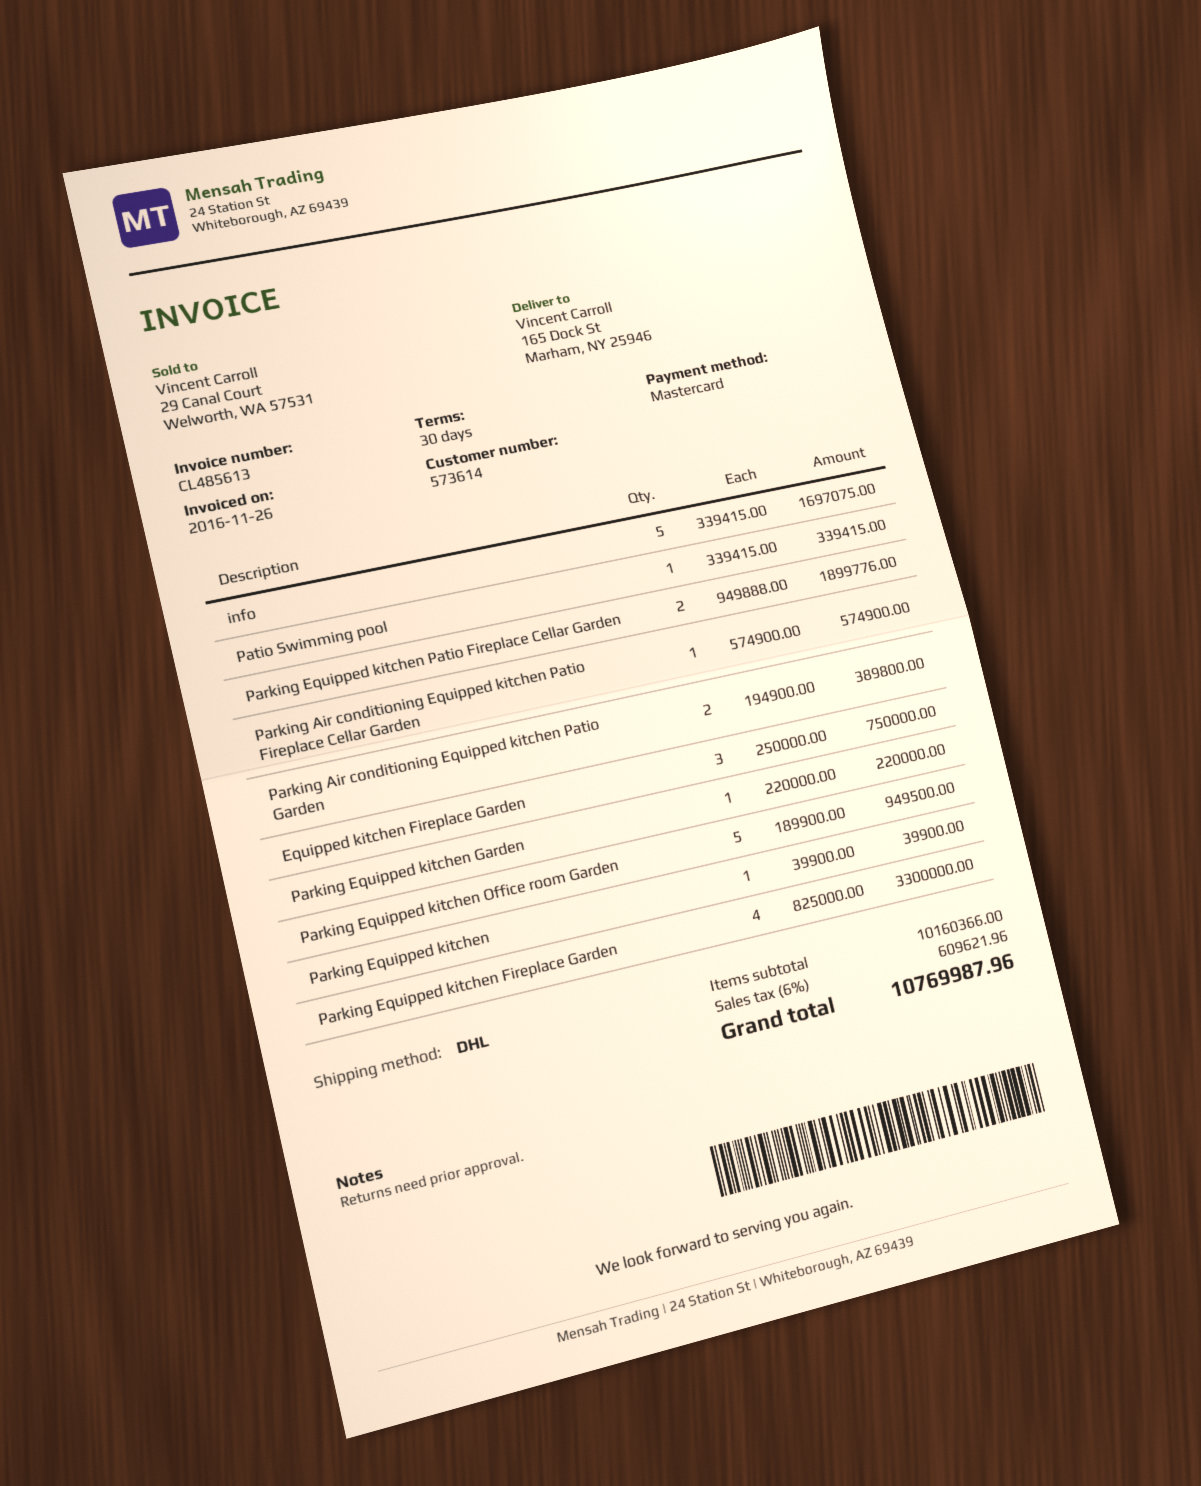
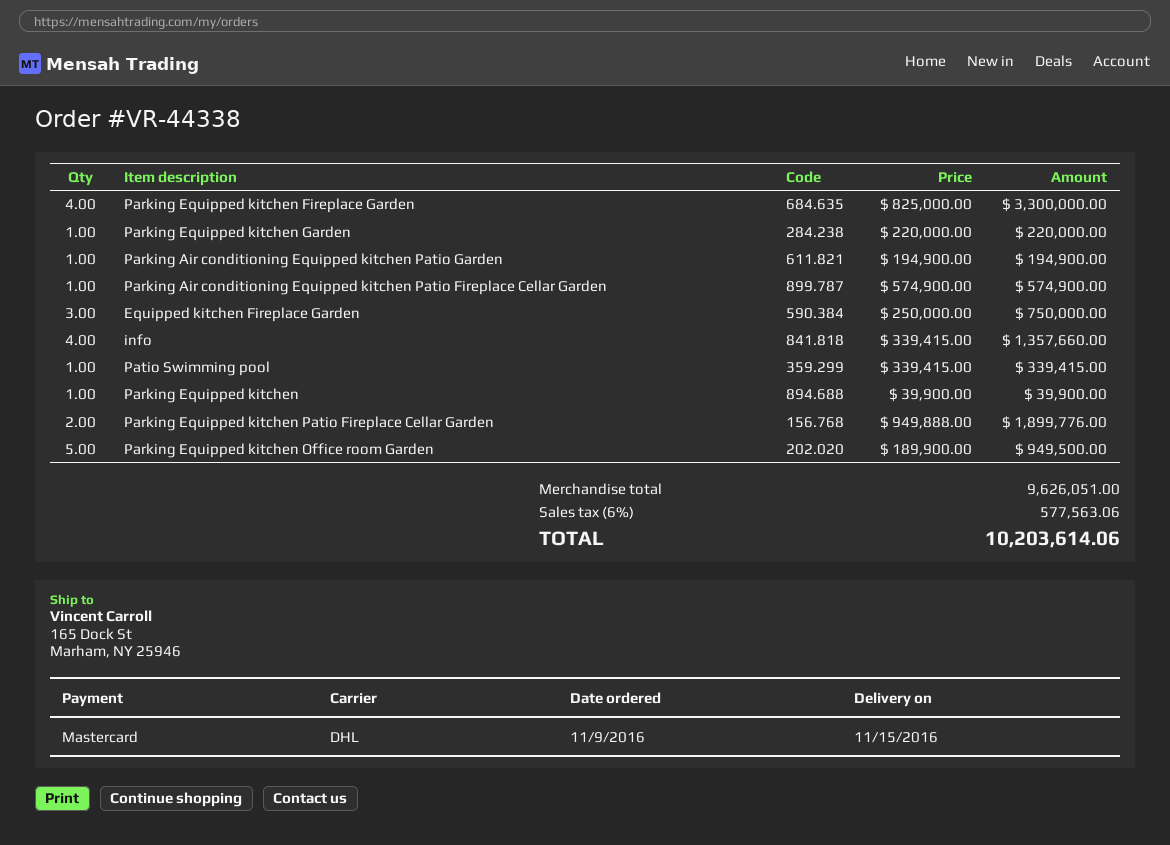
info: 5 x 339415.00 = 1697075.00 -> 4 x 339415.00 = 1357660.00
Parking Air conditioning Equipped kitchen Patio Garden: 2 x 194900.00 = 389800.00 -> 1 x 194900.00 = 194900.00
subtotal: 10160366.00 -> 9626051.00
tax: 6% = 609621.96 -> 6% = 577563.06
total: 10769987.96 -> 10203614.06

